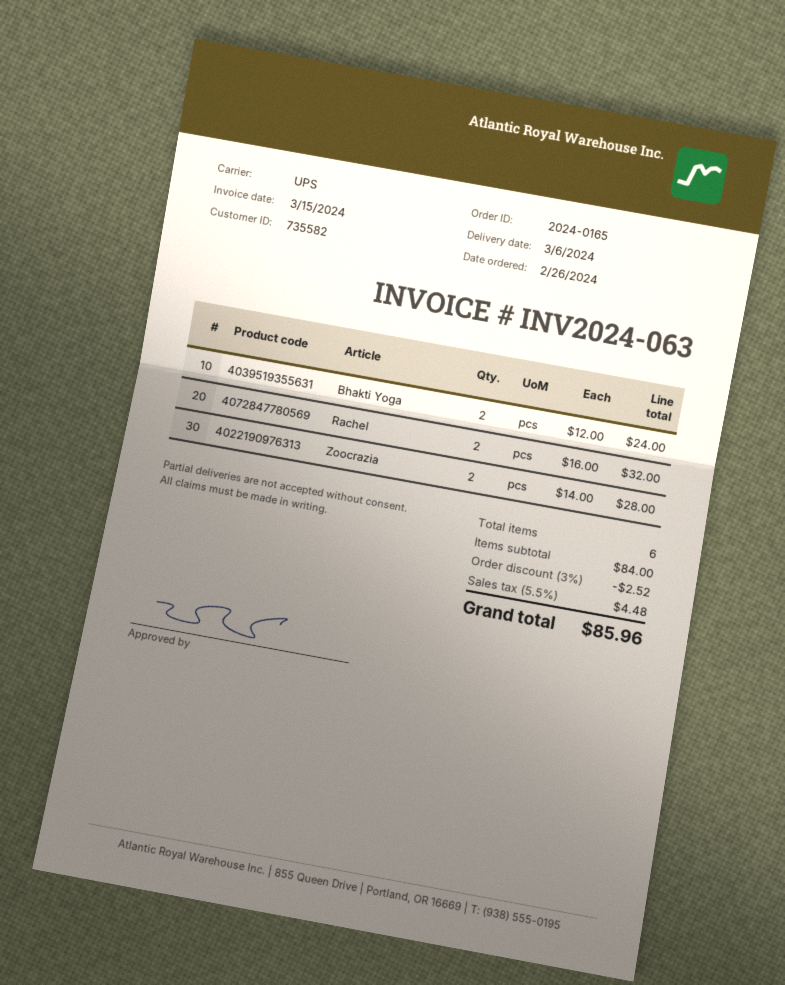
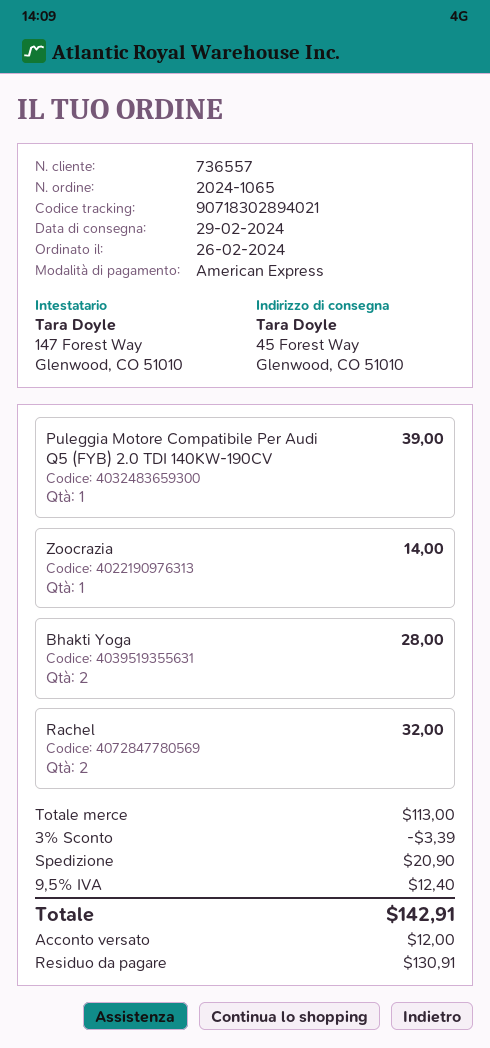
order number: 2024-0165 -> 2024-1065
delivery date: 2024-03-06 -> 2024-02-29
customer number: 735582 -> 736557
Bhakti Yoga: 2 for 24.00 -> 2 for 28.00
Zoocrazia: 2 for 28.00 -> 1 for 14.00
Puleggia Motore Compatibile Per Audi Q5 (FYB) 2.0 TDI 140KW-190CV: none -> 1 for 39.00
subtotal: 84.00 -> 113.00
discount: 3% = 2.52 -> 3% = 3.39
shipping: none -> 20.90
tax: 5.5% = 4.48 -> 9.5% = 12.40
total: 85.96 -> 142.91

